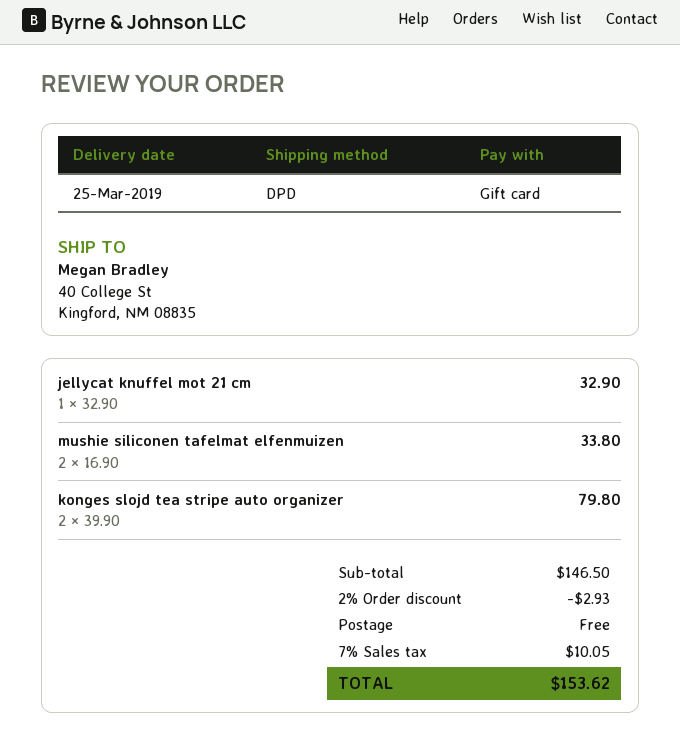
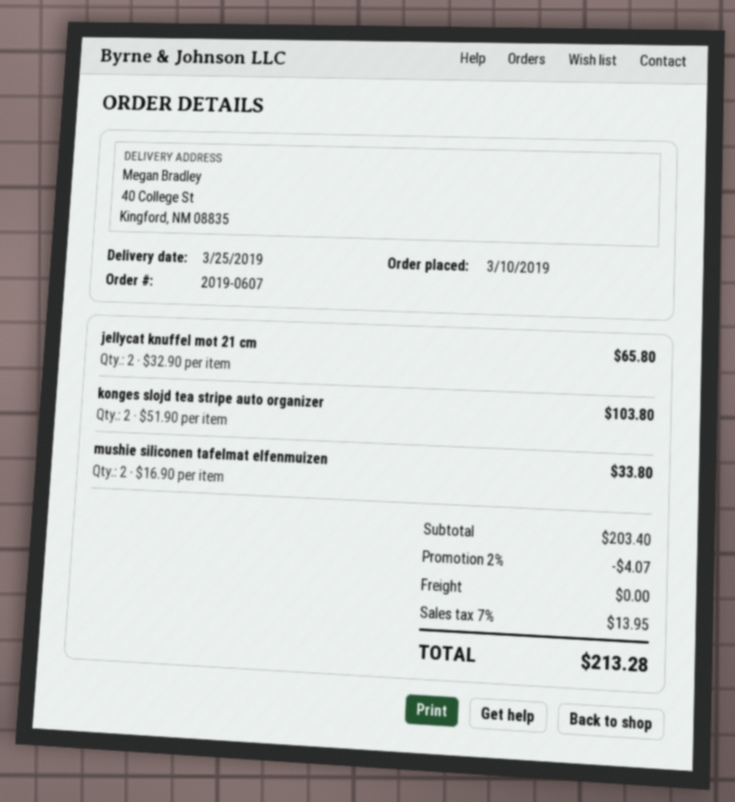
jellycat knuffel mot 21 cm: 1 x 32.90 = 32.90 -> 2 x 32.90 = 65.80
konges slojd tea stripe auto organizer: 2 x 39.90 = 79.80 -> 2 x 51.90 = 103.80
subtotal: 146.50 -> 203.40
discount: 2% = 2.93 -> 2% = 4.07
tax: 7% = 10.05 -> 7% = 13.95
total: 153.62 -> 213.28

